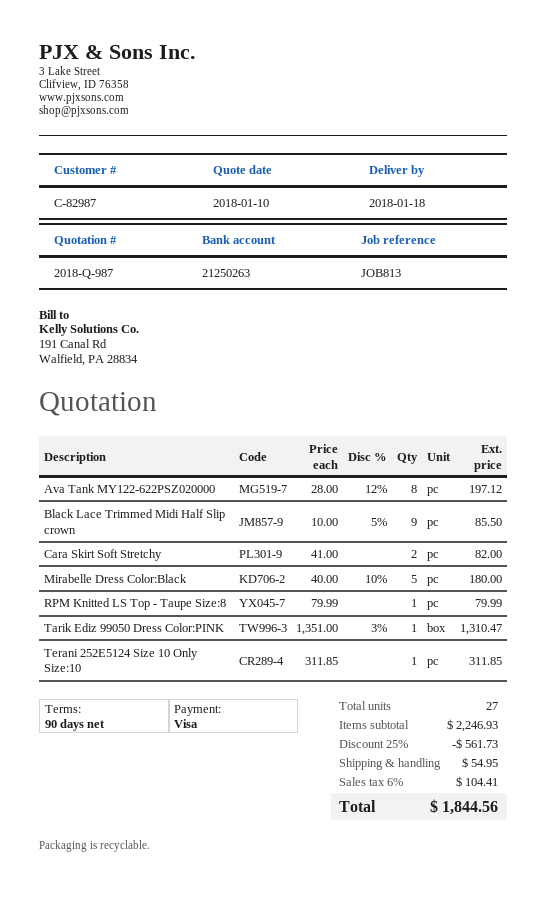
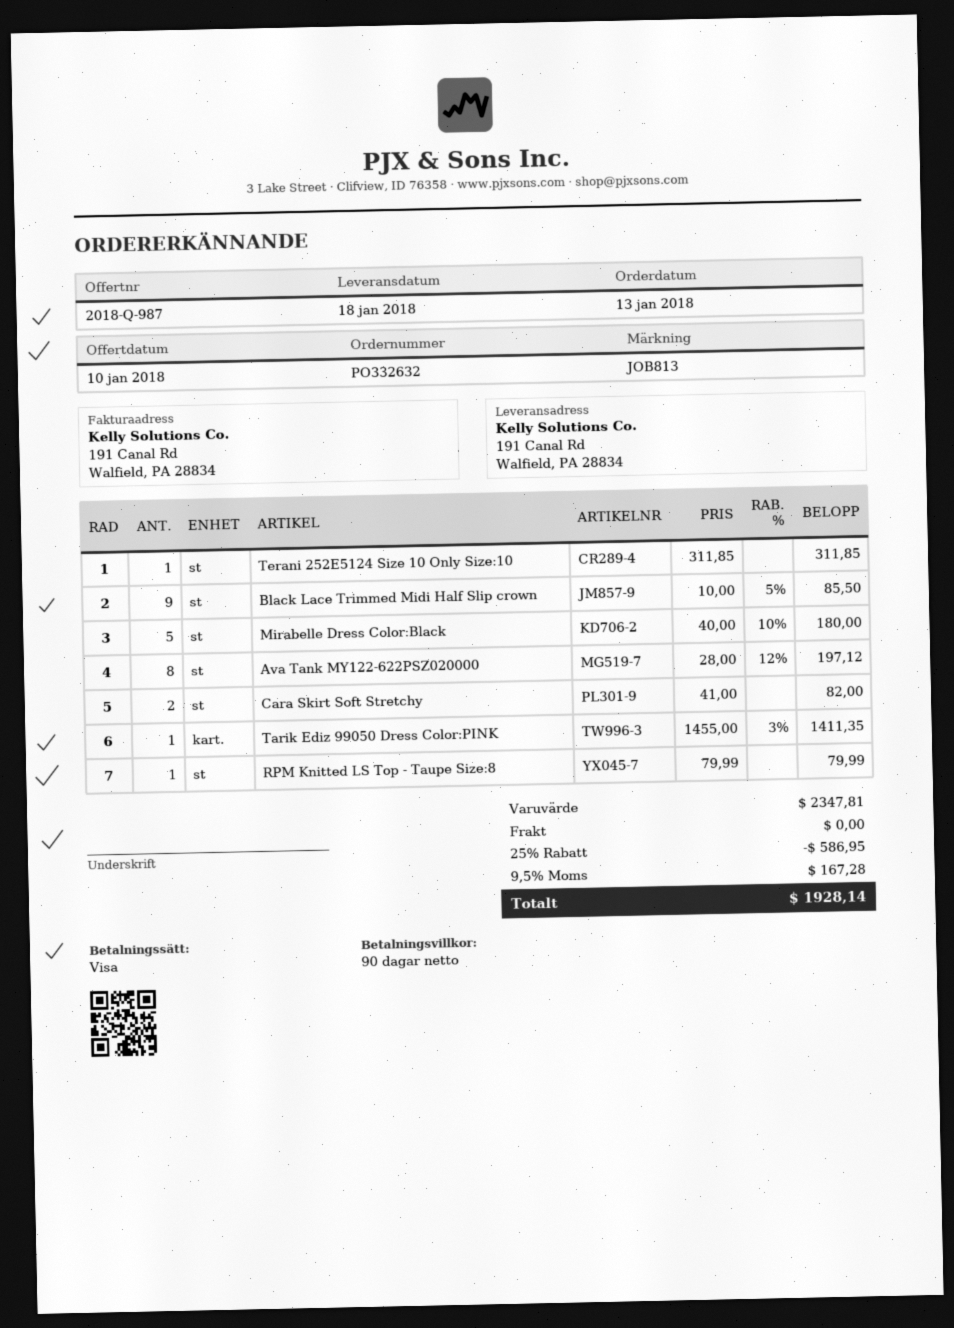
Tarik Ediz 99050 Dress Color:PINK: 1 x 1351.00 - 3% = 1310.47 -> 1 x 1455.00 - 3% = 1411.35
subtotal: 2246.93 -> 2347.81
discount: 25% = 561.73 -> 25% = 586.95
shipping: 54.95 -> 0.00
tax: 6% = 104.41 -> 9.5% = 167.28
total: 1844.56 -> 1928.14

